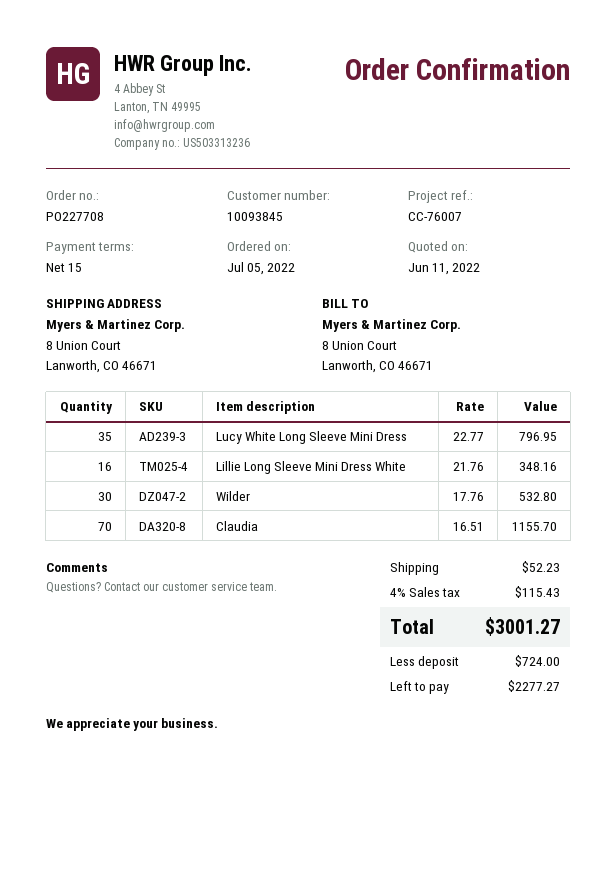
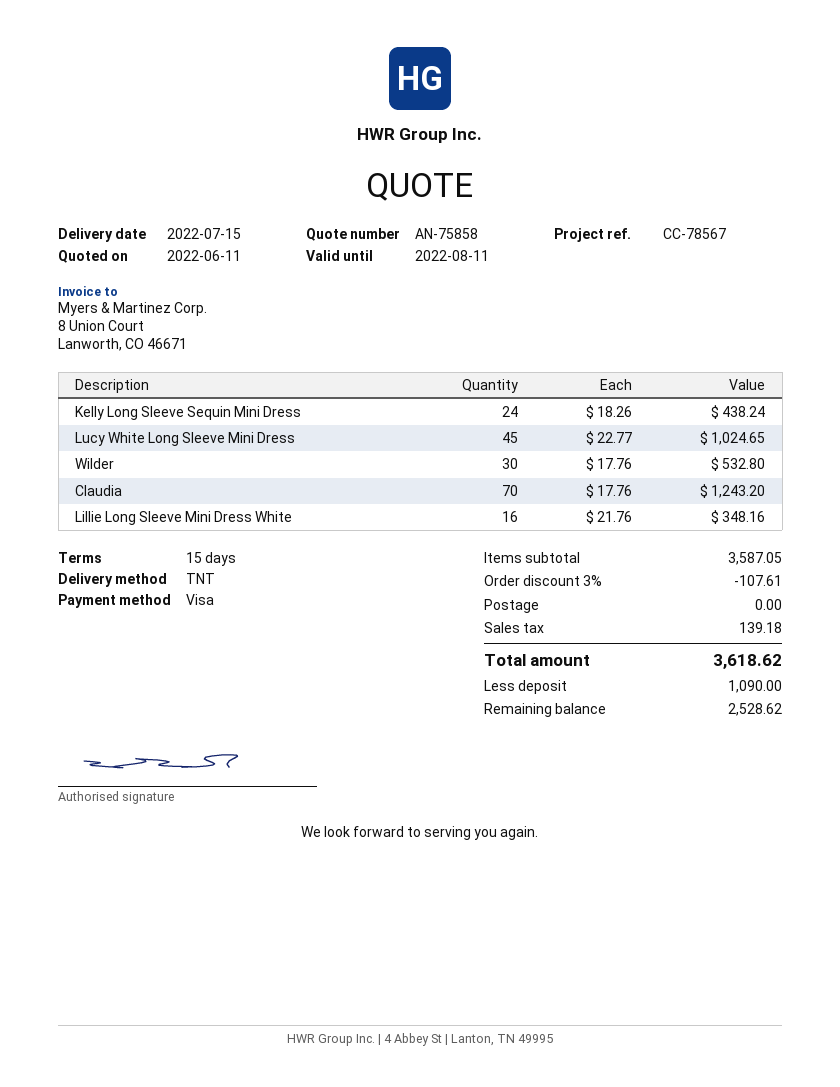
reference: CC-76007 -> CC-78567
Lucy White Long Sleeve Mini Dress: 35 x 22.77 = 796.95 -> 45 x 22.77 = 1024.65
Claudia: 70 x 16.51 = 1155.70 -> 70 x 17.76 = 1243.20
Kelly Long Sleeve Sequin Mini Dress: none -> 24 x 18.26 = 438.24
discount: none -> 3% = 107.61
shipping: 52.23 -> 0.00
tax: 115.43 -> 139.18
total: 3001.27 -> 3618.62
deposit: 724.00 -> 1090.00
balance: 2277.27 -> 2528.62

